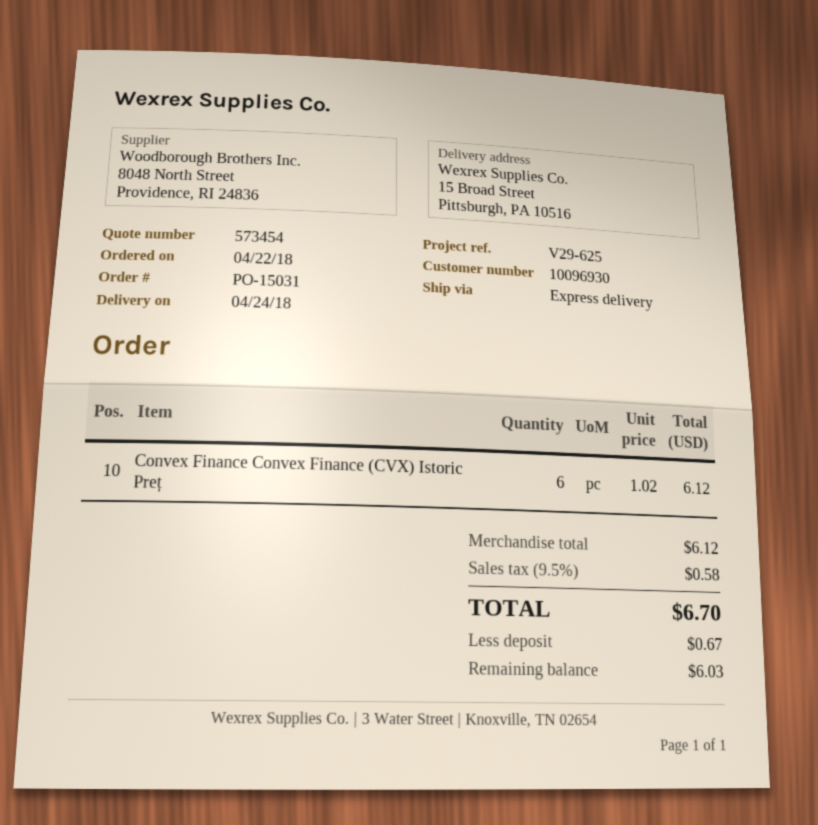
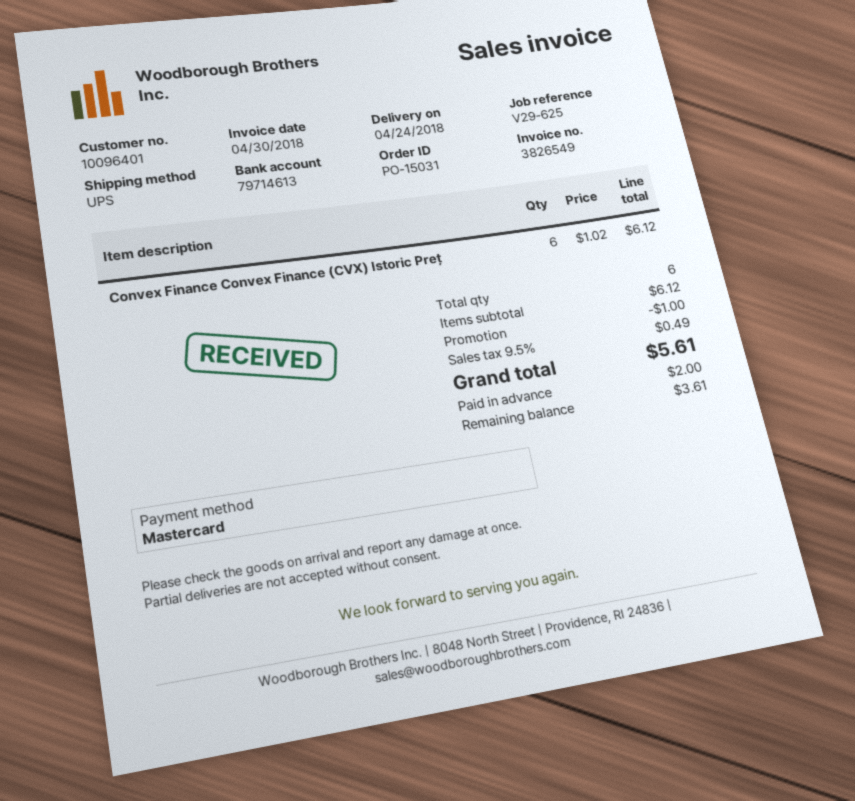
customer number: 10096930 -> 10096401
shipping method: express -> UPS
discount: none -> 1.00
tax: 9.5% = 0.58 -> 9.5% = 0.49
total: 6.70 -> 5.61
deposit: 0.67 -> 2.00
balance: 6.03 -> 3.61

